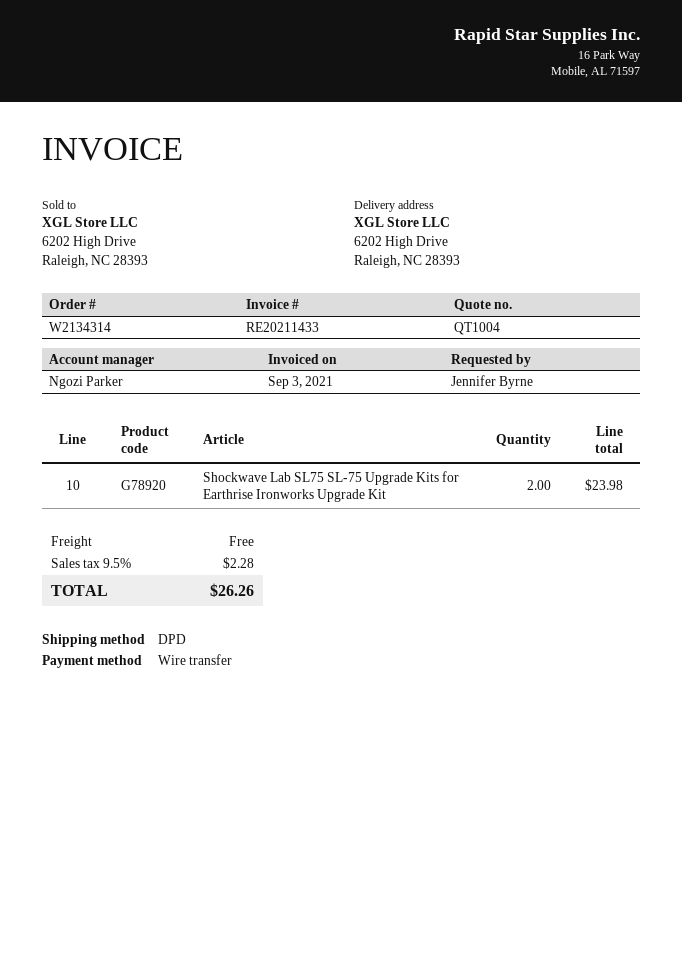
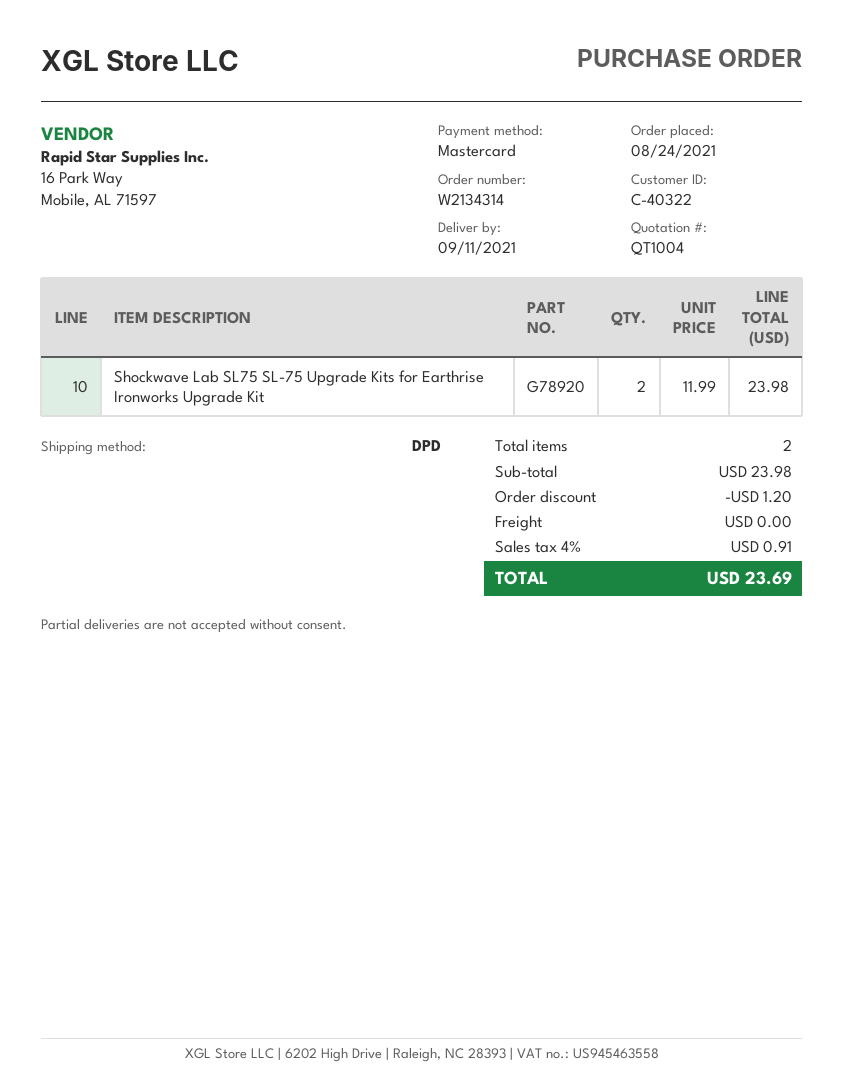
payment method: bank transfer -> Mastercard
discount: none -> 1.20
tax: 9.5% = 2.28 -> 4% = 0.91
total: 26.26 -> 23.69

